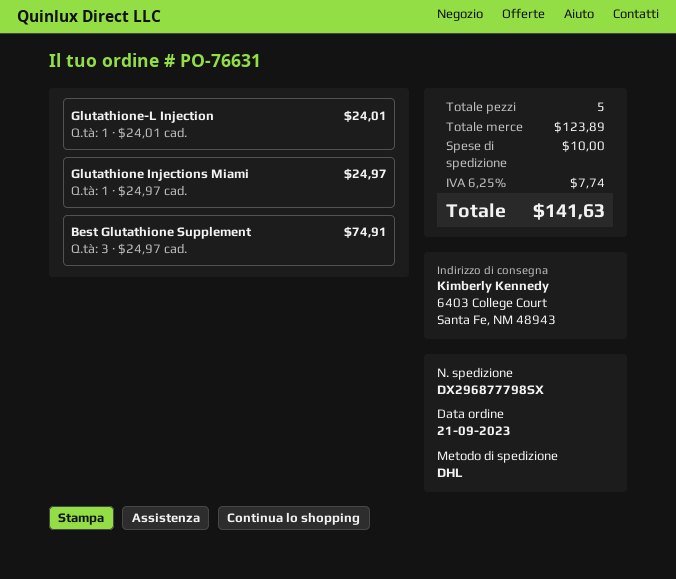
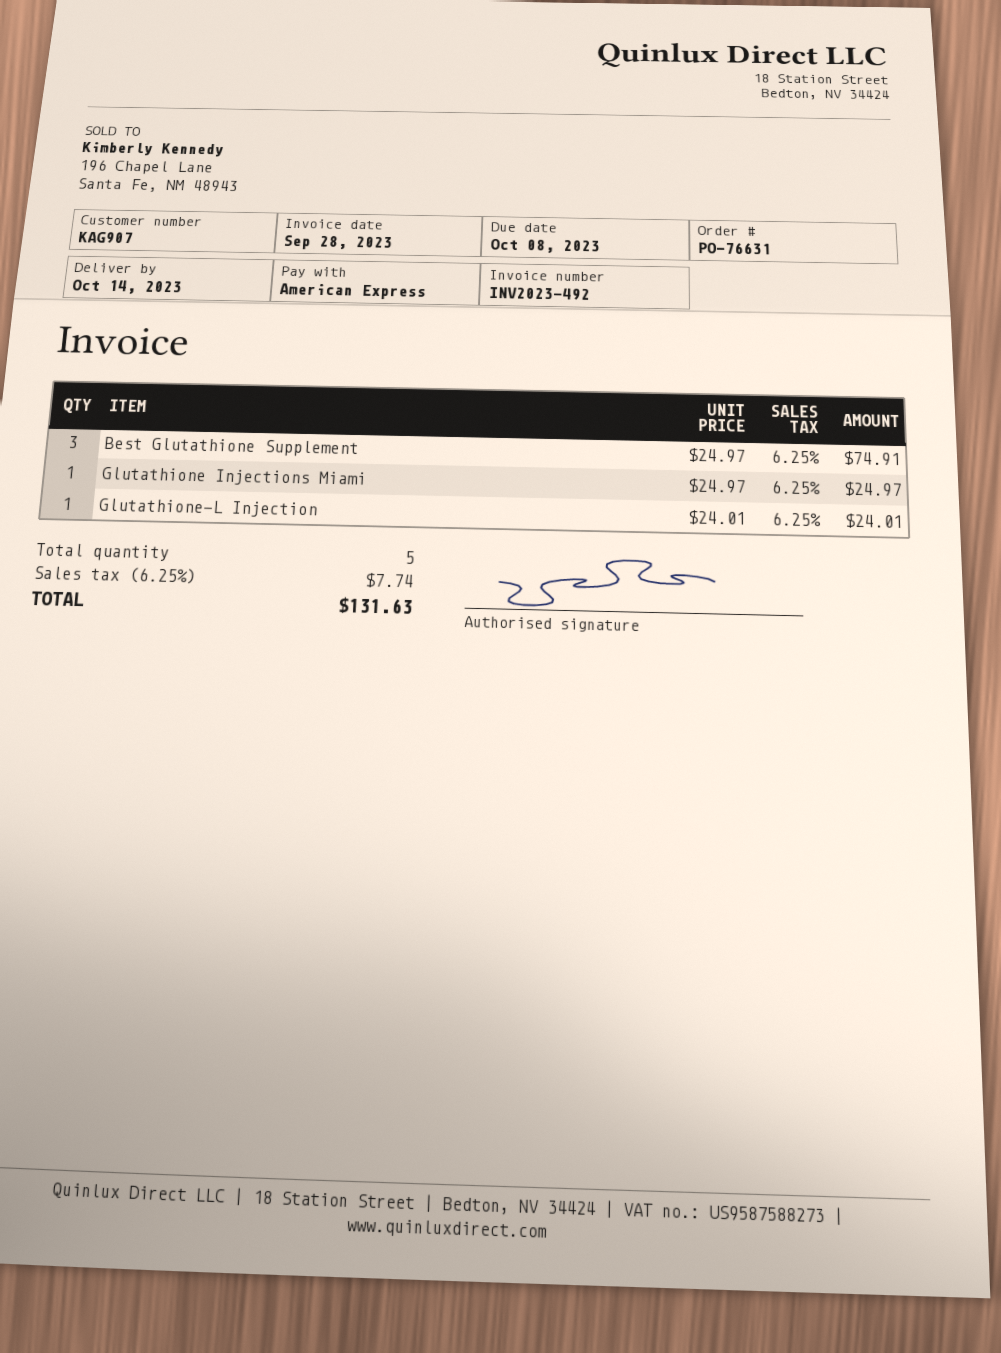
shipping: 10.00 -> none
total: 141.63 -> 131.63

